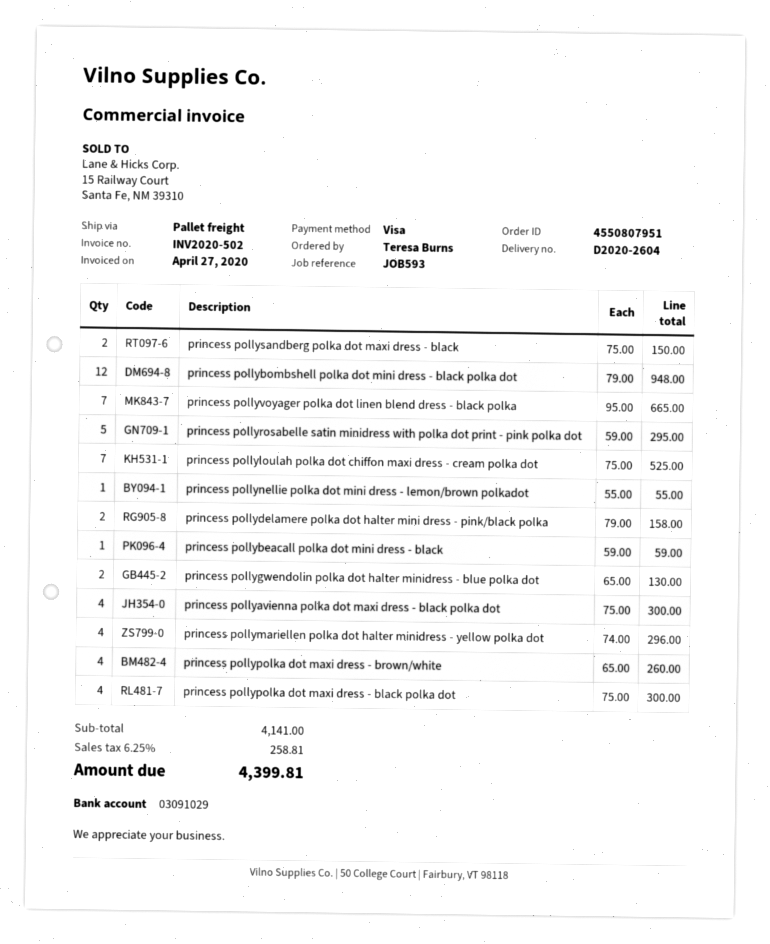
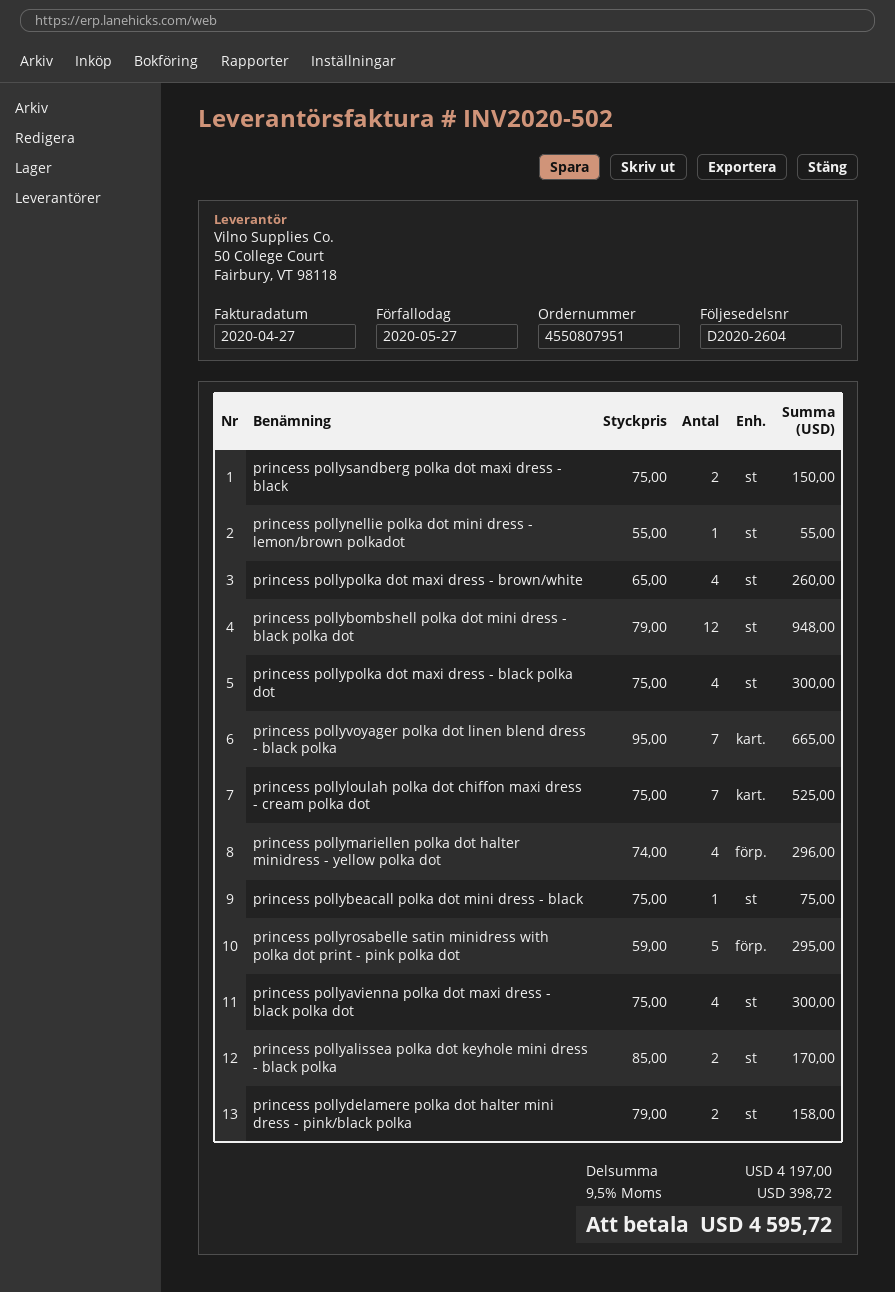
princess pollybeacall polka dot mini dress - black: 1 x 59.00 = 59.00 -> 1 x 75.00 = 75.00
princess pollygwendolin polka dot halter minidress - blue polka dot: 2 x 65.00 = 130.00 -> none
princess pollyalissea polka dot keyhole mini dress - black polka: none -> 2 x 85.00 = 170.00
subtotal: 4141.00 -> 4197.00
tax: 6.25% = 258.81 -> 9.5% = 398.72
total: 4399.81 -> 4595.72

